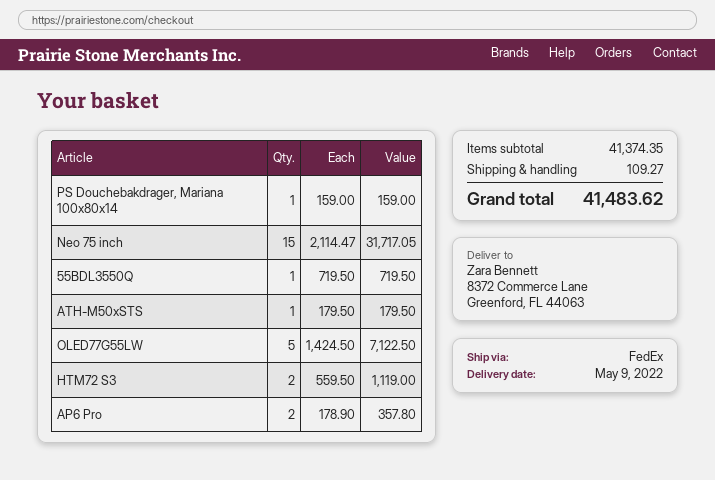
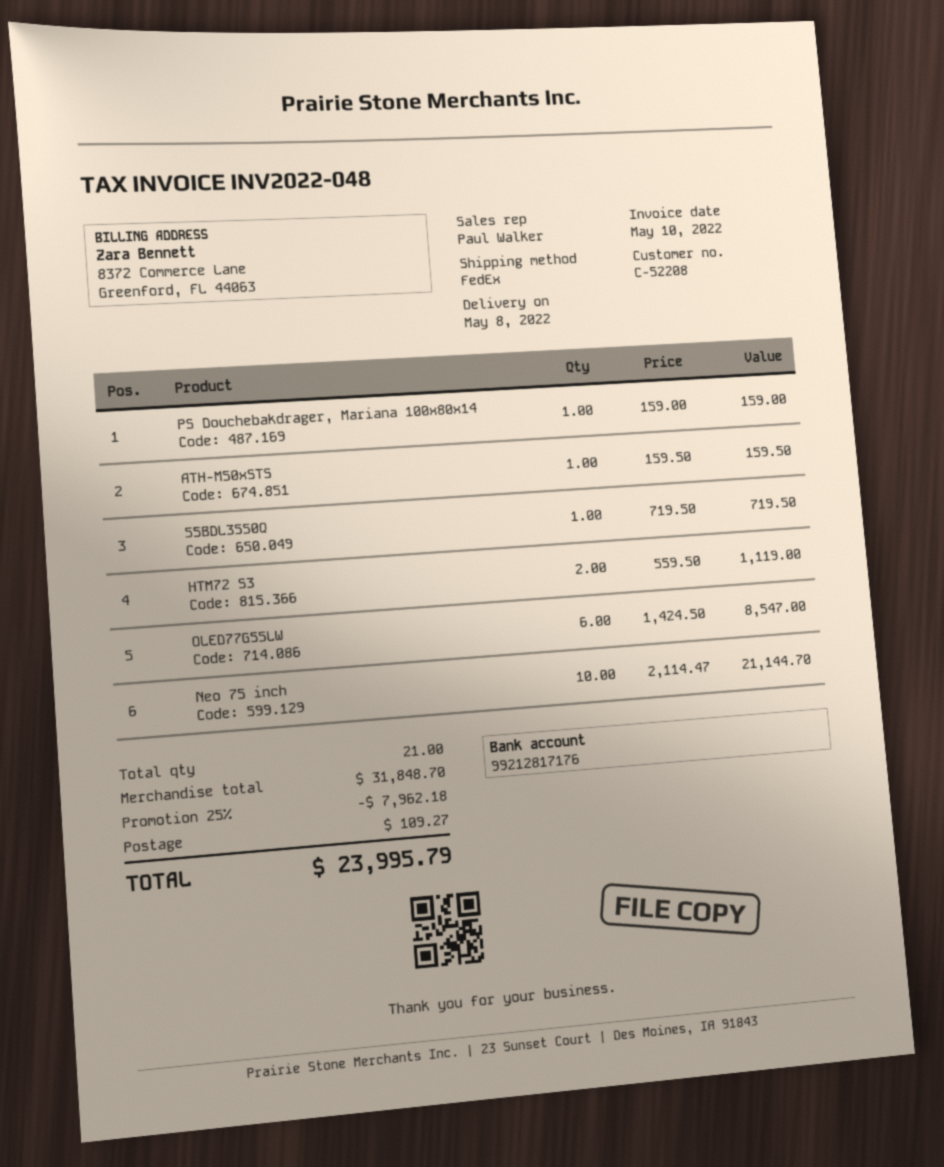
delivery date: 2022-05-09 -> 2022-05-08
Neo 75 inch: 15 x 2114.47 = 31717.05 -> 10 x 2114.47 = 21144.70
ATH-M50xSTS: 1 x 179.50 = 179.50 -> 1 x 159.50 = 159.50
OLED77G55LW: 5 x 1424.50 = 7122.50 -> 6 x 1424.50 = 8547.00
AP6 Pro: 2 x 178.90 = 357.80 -> none
subtotal: 41374.35 -> 31848.70
discount: none -> 25% = 7962.18
total: 41483.62 -> 23995.79

